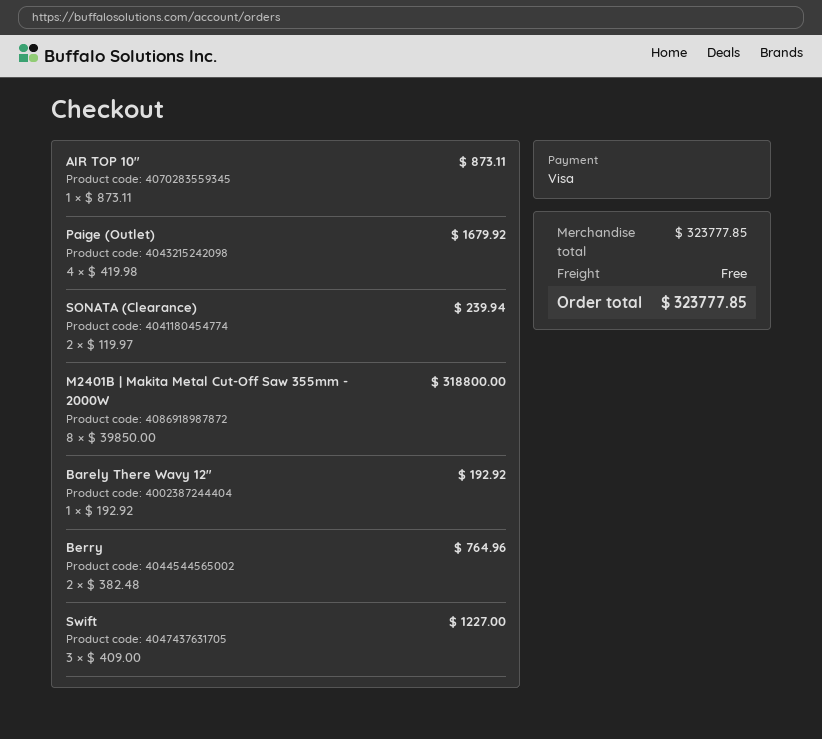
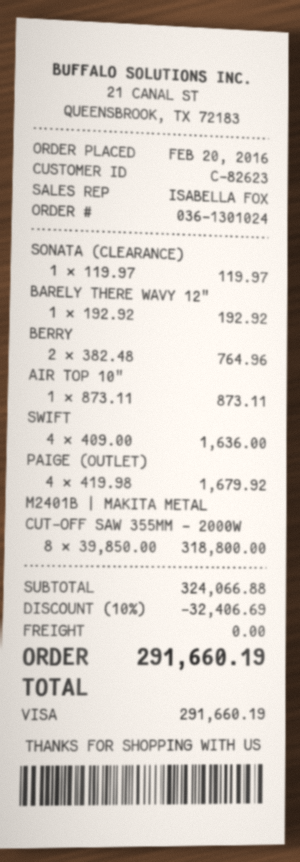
SONATA (Clearance): 2 x 119.97 = 239.94 -> 1 x 119.97 = 119.97
Swift: 3 x 409.00 = 1227.00 -> 4 x 409.00 = 1636.00
subtotal: 323777.85 -> 324066.88
discount: none -> 10% = 32406.69
total: 323777.85 -> 291660.19

